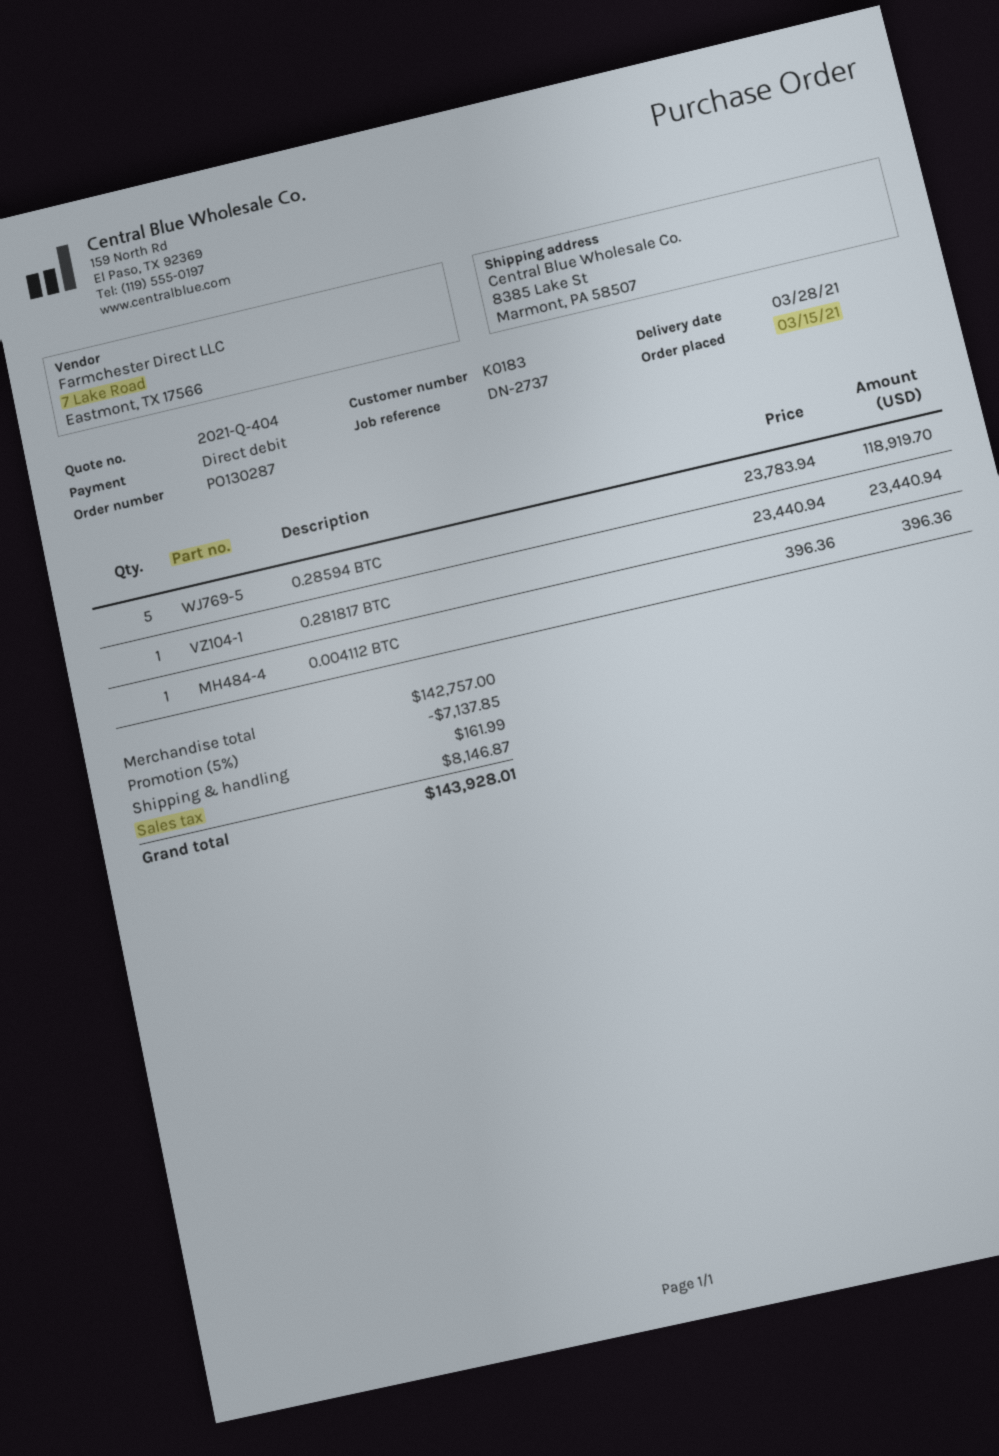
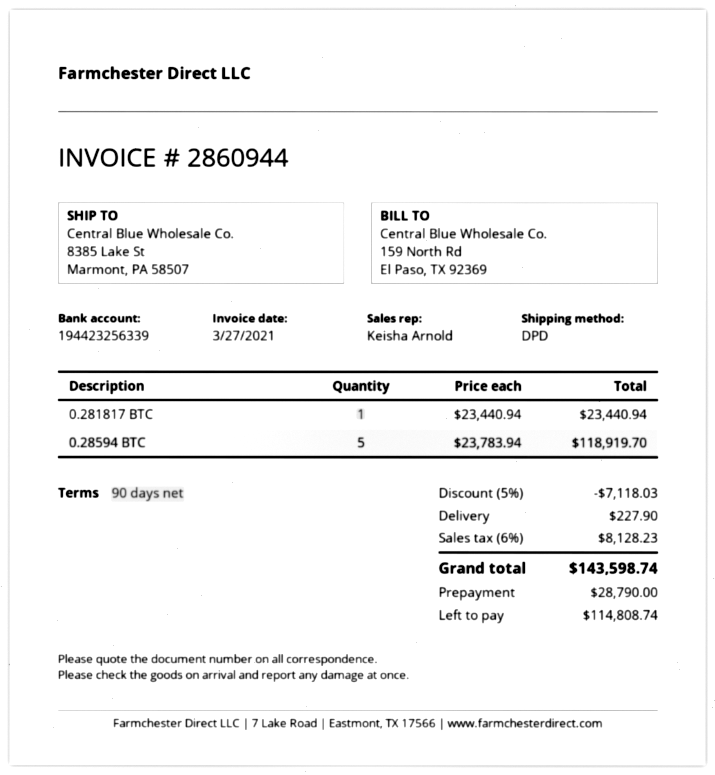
0.004112 BTC: 1 x 396.36 = 396.36 -> none
discount: 5% = 7137.85 -> 5% = 7118.03
shipping: 161.99 -> 227.90
tax: 8146.87 -> 8128.23
total: 143928.01 -> 143598.74

